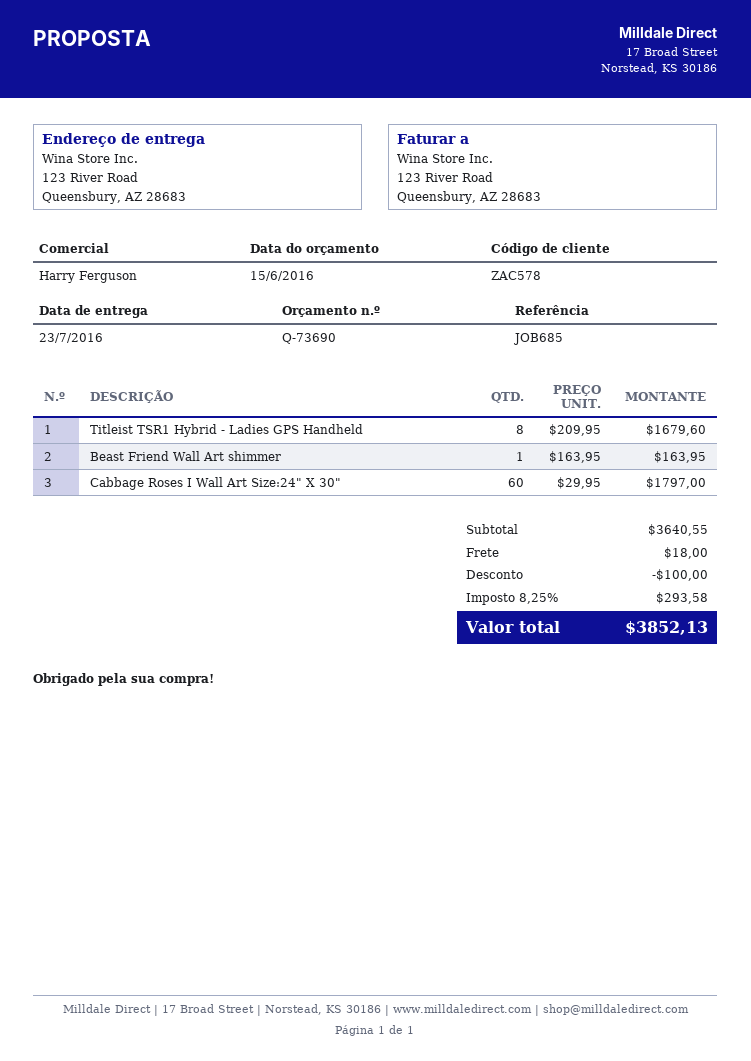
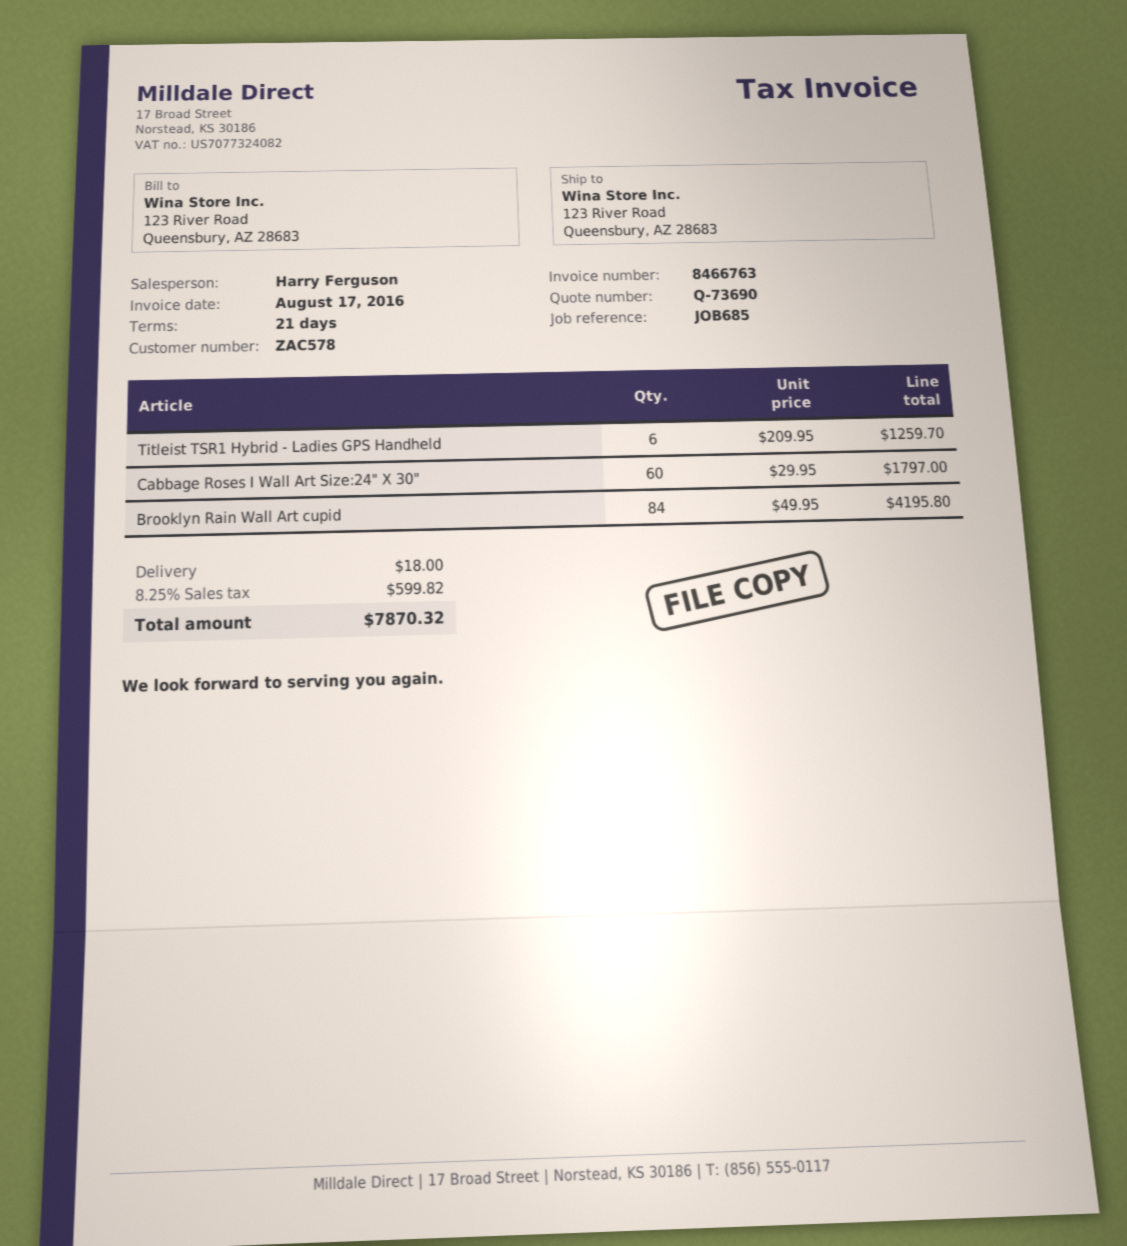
Titleist TSR1 Hybrid - Ladies GPS Handheld: 8 x 209.95 = 1679.60 -> 6 x 209.95 = 1259.70
Beast Friend Wall Art shimmer: 1 x 163.95 = 163.95 -> none
Brooklyn Rain Wall Art cupid: none -> 84 x 49.95 = 4195.80
discount: 100.00 -> none
tax: 8.25% = 293.58 -> 8.25% = 599.82
total: 3852.13 -> 7870.32

